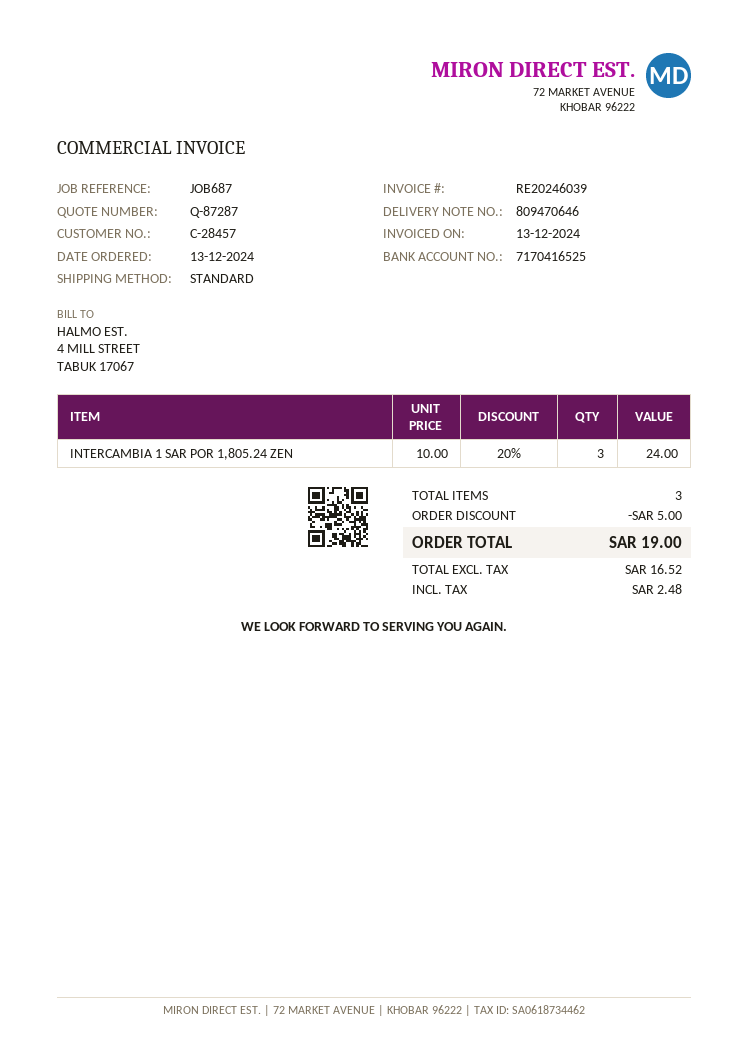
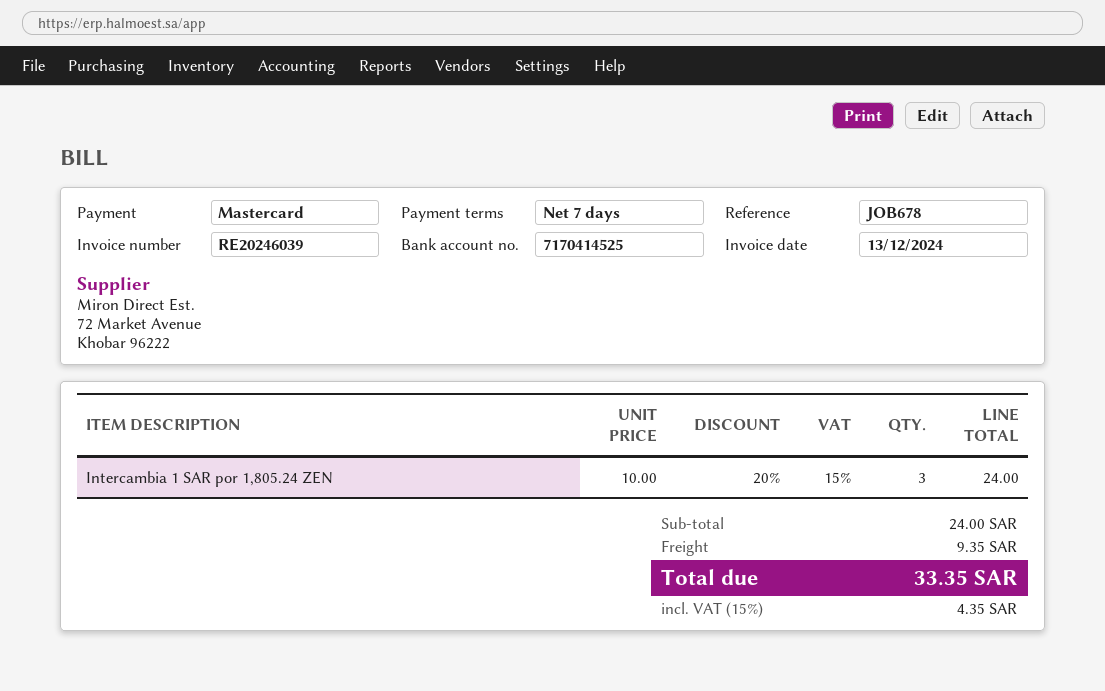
reference: JOB687 -> JOB678
bank account: 7170416525 -> 7170414525
discount: 5.00 -> none
shipping: none -> 9.35
tax: 2.48 -> 4.35
total: 19.00 -> 33.35

